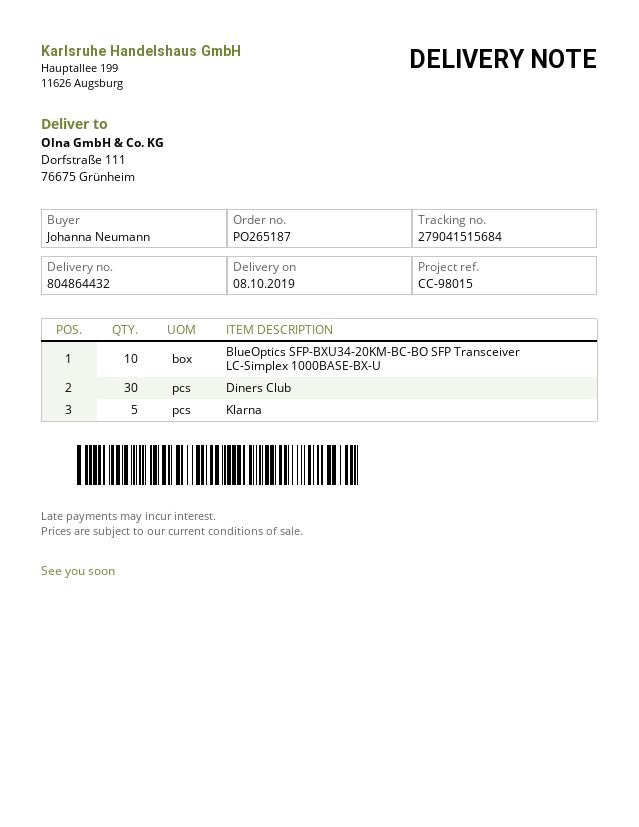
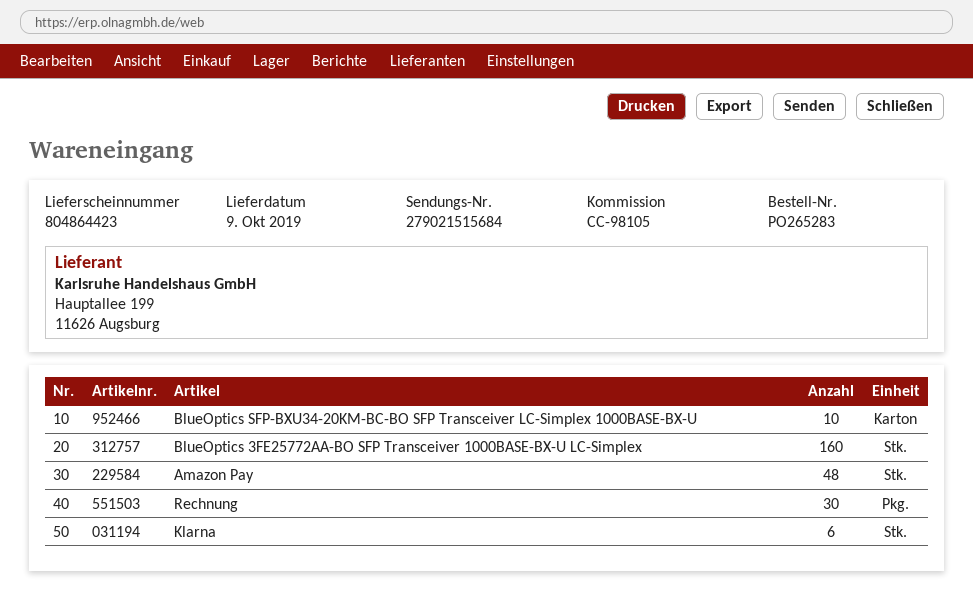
order number: PO265187 -> PO265283
delivery note number: 804864432 -> 804864423
delivery date: 2019-10-08 -> 2019-10-09
reference: CC-98015 -> CC-98105
tracking number: 279041515684 -> 279021515684
Diners Club: 30 -> none
Klarna: 5 -> 6
BlueOptics 3FE25772AA-BO SFP Transceiver 1000BASE-BX-U LC-Simplex: none -> 160
Amazon Pay: none -> 48
Rechnung: none -> 30

